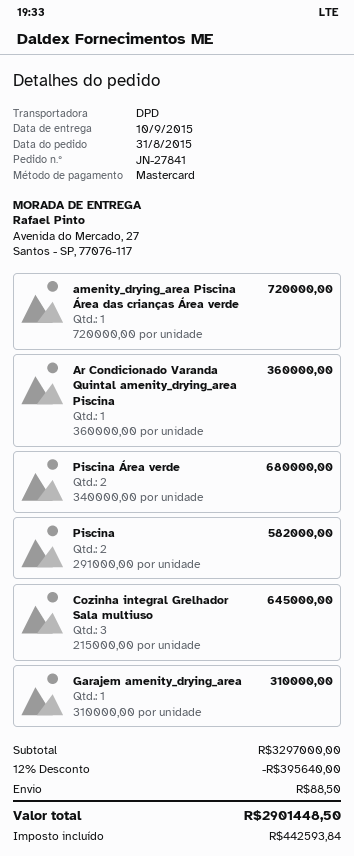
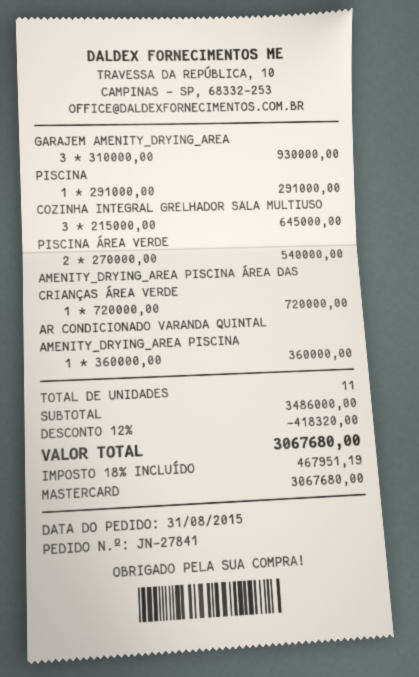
Piscina Área verde: 2 x 340000.00 = 680000.00 -> 2 x 270000.00 = 540000.00
Piscina: 2 x 291000.00 = 582000.00 -> 1 x 291000.00 = 291000.00
Garajem amenity_drying_area: 1 x 310000.00 = 310000.00 -> 3 x 310000.00 = 930000.00
subtotal: 3297000.00 -> 3486000.00
discount: 12% = 395640.00 -> 12% = 418320.00
shipping: 88.50 -> none
tax: 442593.84 -> 467951.19
total: 2901448.50 -> 3067680.00

